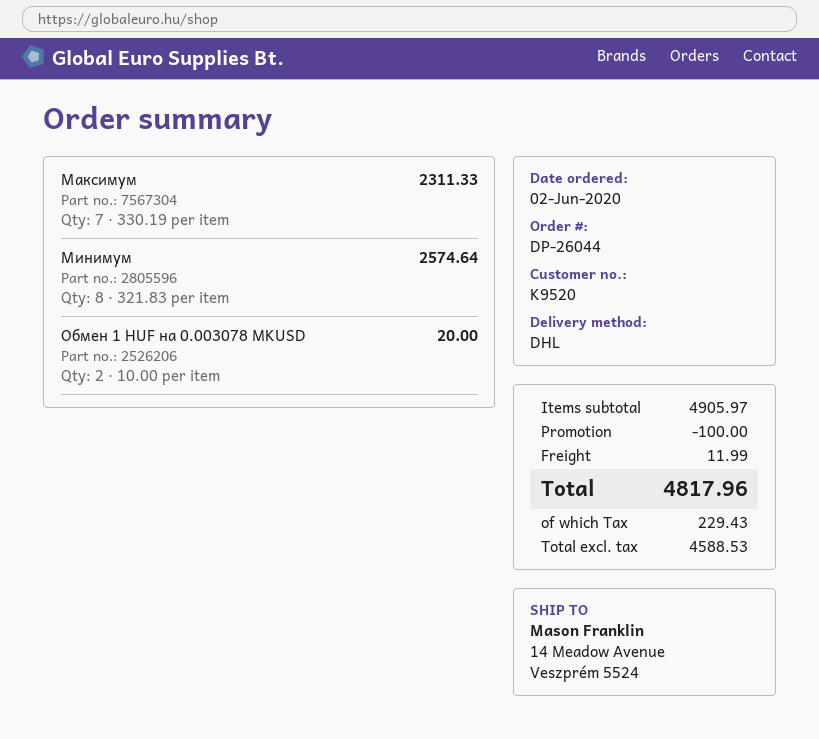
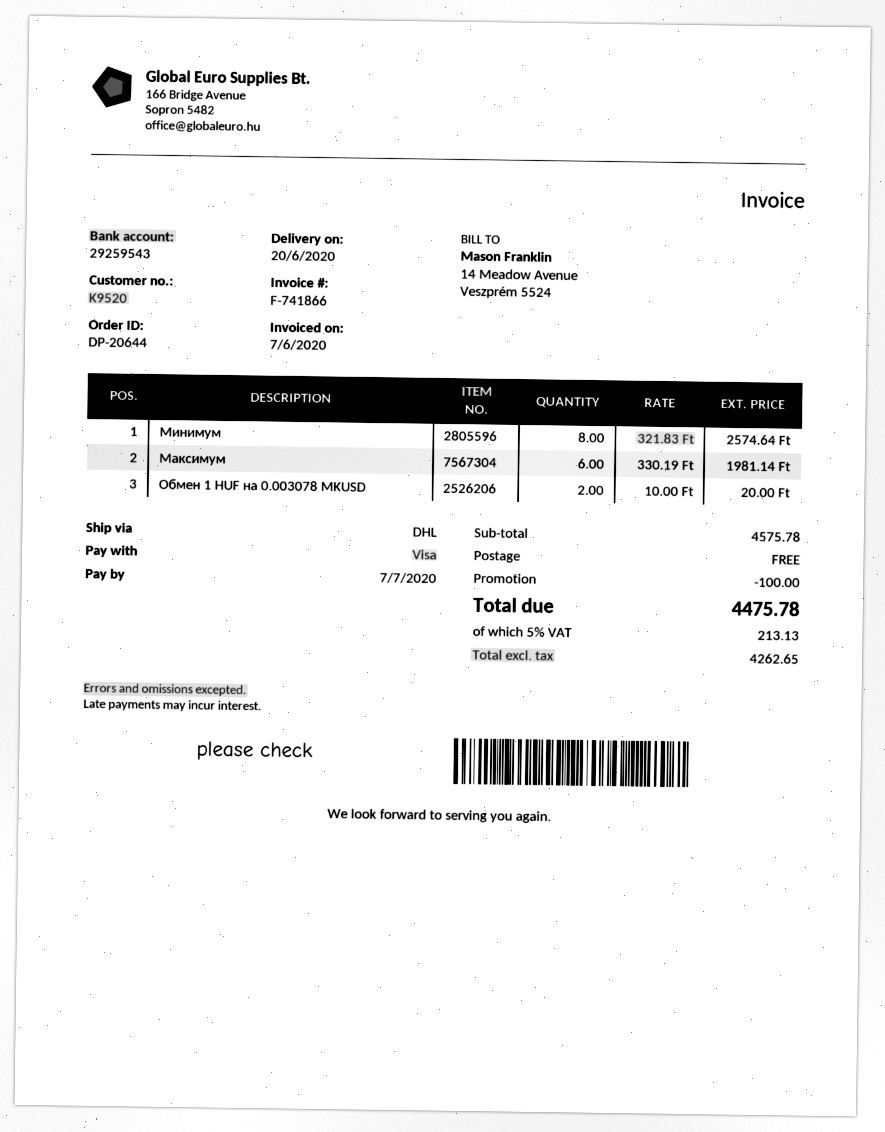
order number: DP-26044 -> DP-20644
Максимум: 7 x 330.19 = 2311.33 -> 6 x 330.19 = 1981.14
subtotal: 4905.97 -> 4575.78
shipping: 11.99 -> 0.00
net: 4588.53 -> 4262.65
tax: 229.43 -> 213.13
total: 4817.96 -> 4475.78

